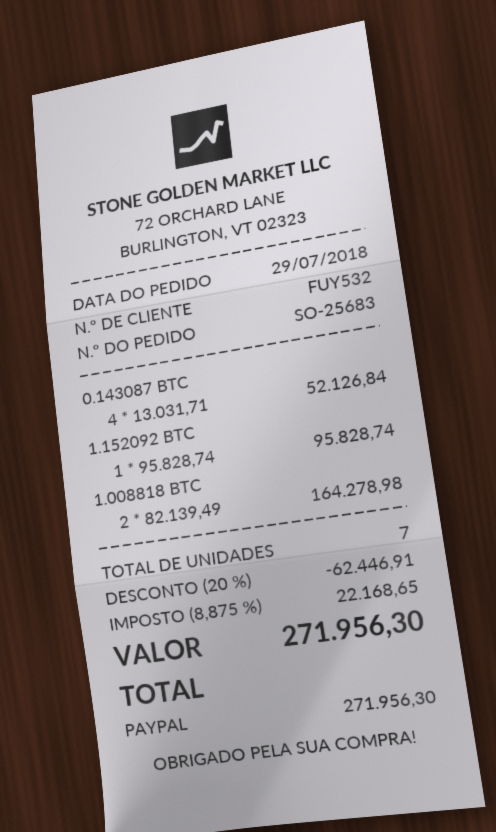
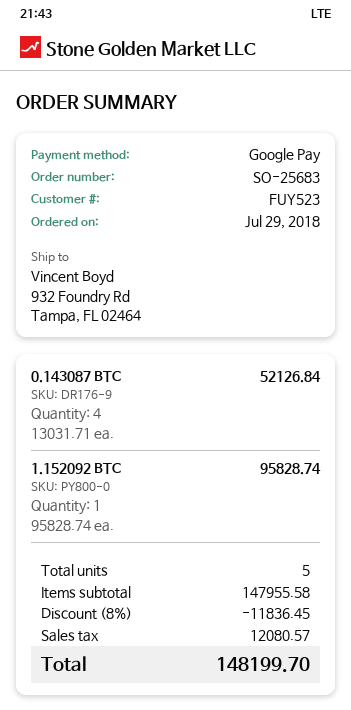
customer number: FUY532 -> FUY523
payment method: PayPal -> Google Pay
1.008818 BTC: 2 x 82139.49 = 164278.98 -> none
total quantity: 7 -> 5
discount: 20% = 62446.91 -> 8% = 11836.45
tax: 22168.65 -> 12080.57
total: 271956.30 -> 148199.70

